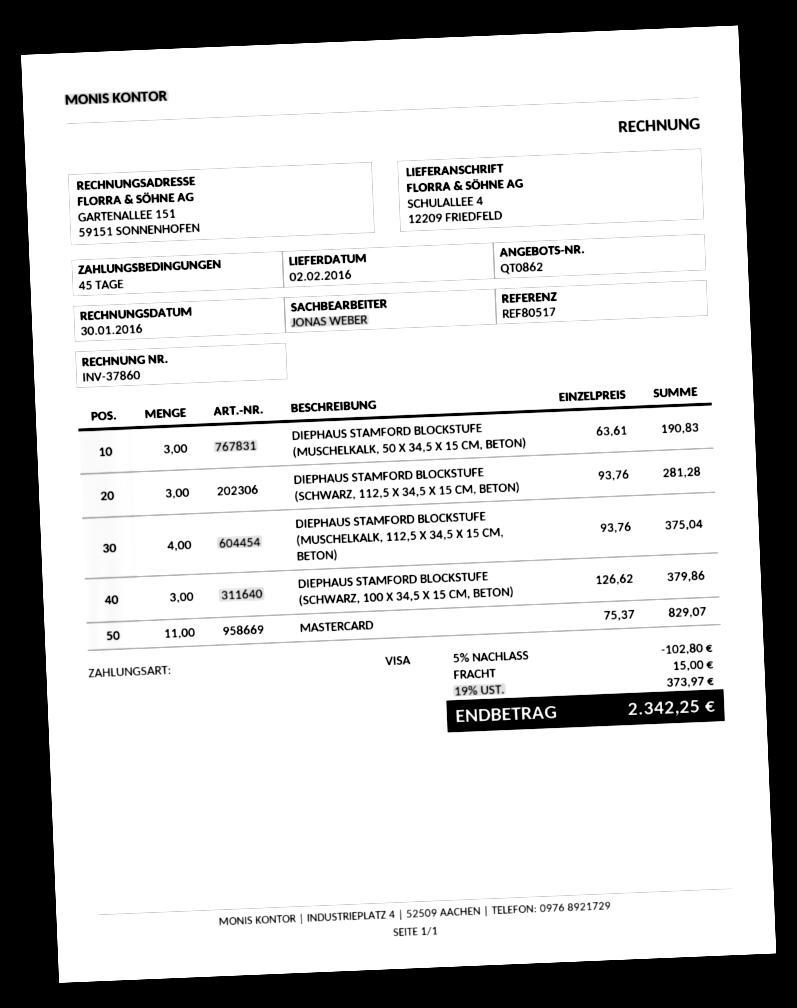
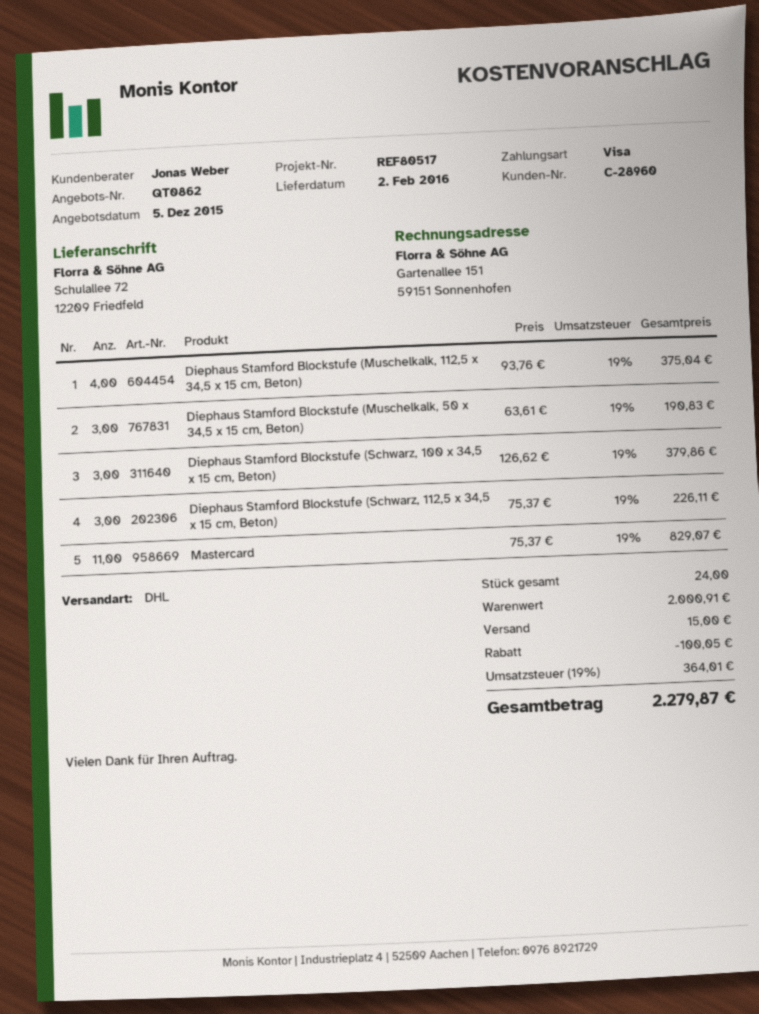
ship to: SCHULALLEE 4, 12209 FRIEDFELD -> Schulallee 72, 12209 Friedfeld
DIEPHAUS STAMFORD BLOCKSTUFE (SCHWARZ, 112,5 X 34,5 X 15 CM, BETON): 3 x 93.76 = 281.28 -> 3 x 75.37 = 226.11
discount: 102.80 -> 100.05
tax: 19% = 373.97 -> 19% = 364.01
total: 2342.25 -> 2279.87

